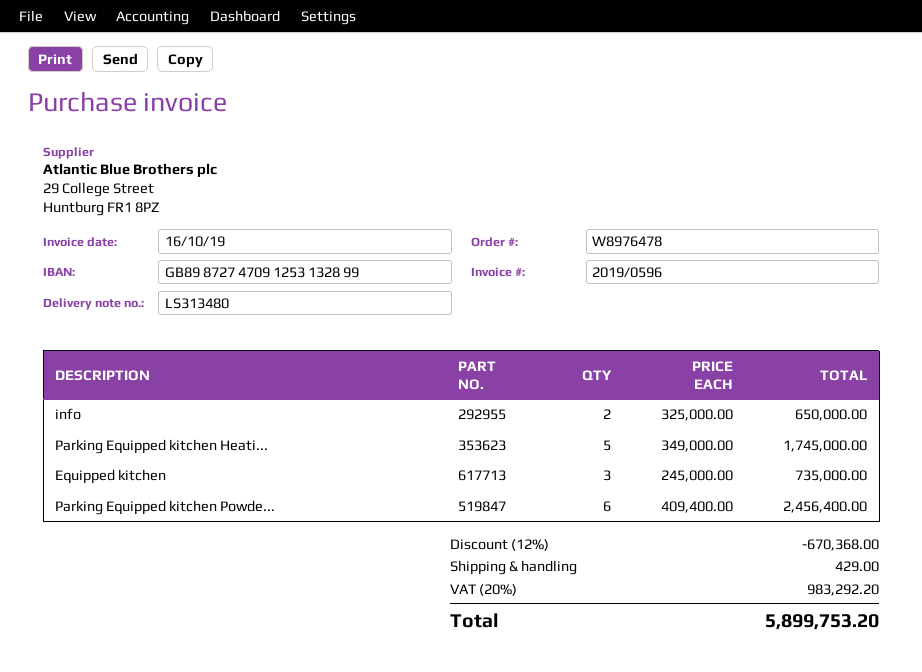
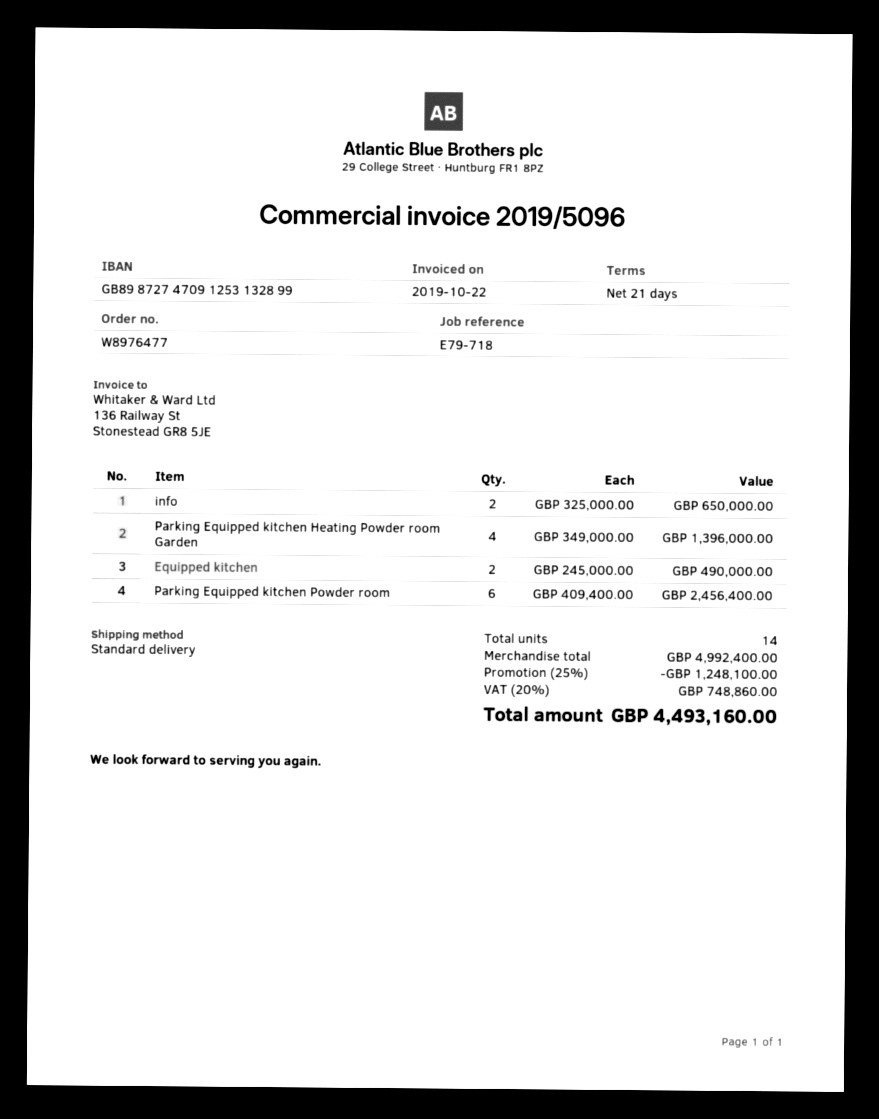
order number: W8976478 -> W8976477
invoice number: 2019/0596 -> 2019/5096
invoice date: 2019-10-16 -> 2019-10-22
Parking Equipped kitchen Heati...: 5 x 349000.00 = 1745000.00 -> 4 x 349000.00 = 1396000.00
Equipped kitchen: 3 x 245000.00 = 735000.00 -> 2 x 245000.00 = 490000.00
discount: 12% = 670368.00 -> 25% = 1248100.00
shipping: 429.00 -> none
tax: 20% = 983292.20 -> 20% = 748860.00
total: 5899753.20 -> 4493160.00

